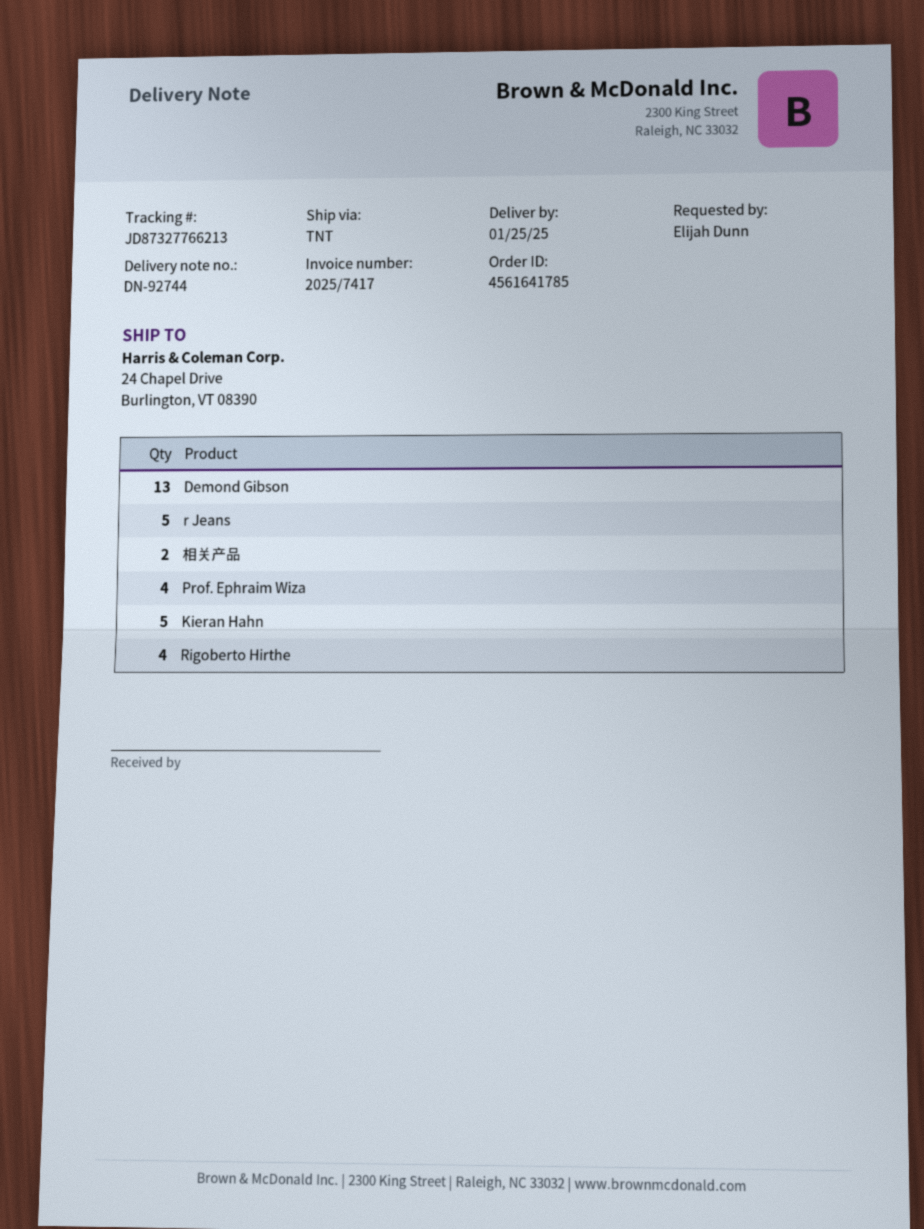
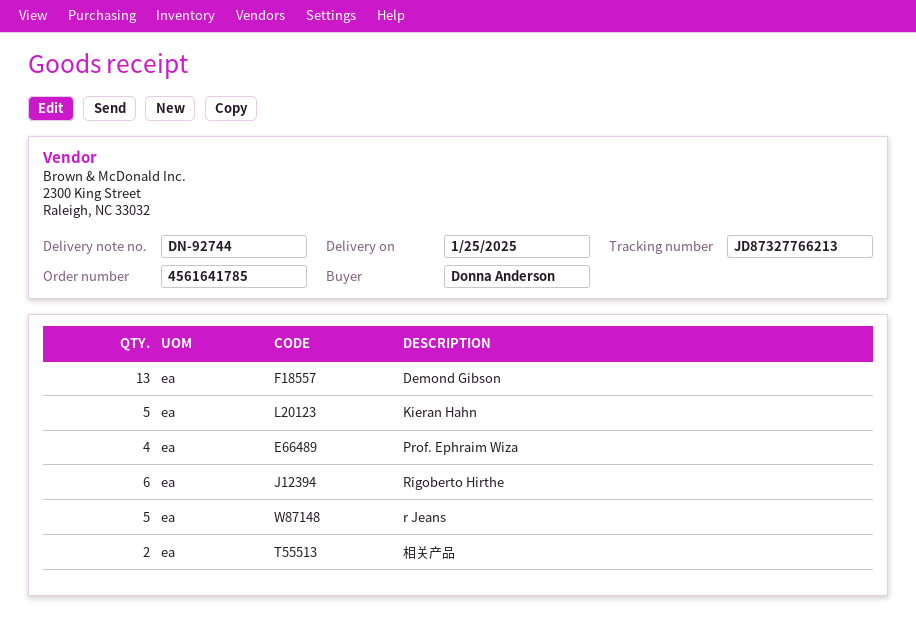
ordered by: Elijah Dunn -> Donna Anderson
Rigoberto Hirthe: 4 -> 6

